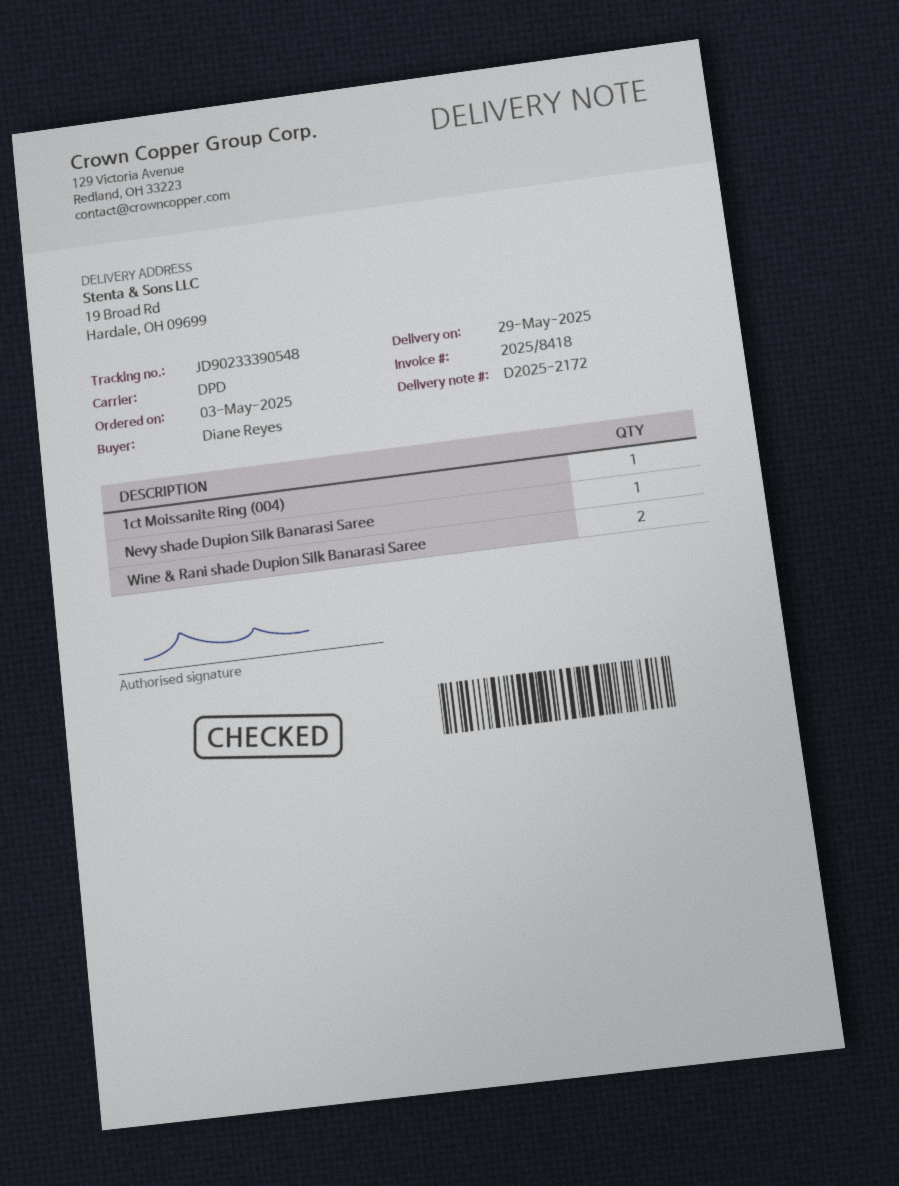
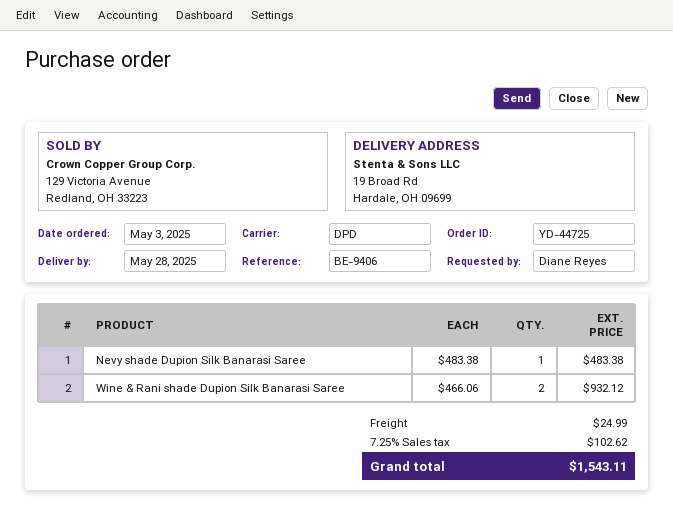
delivery date: 2025-05-29 -> 2025-05-28
1ct Moissanite Ring (004): 1 -> none

